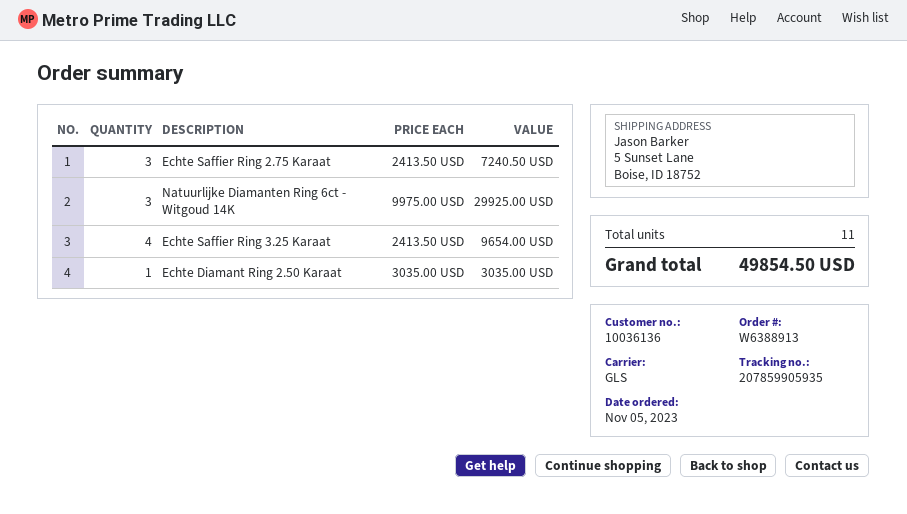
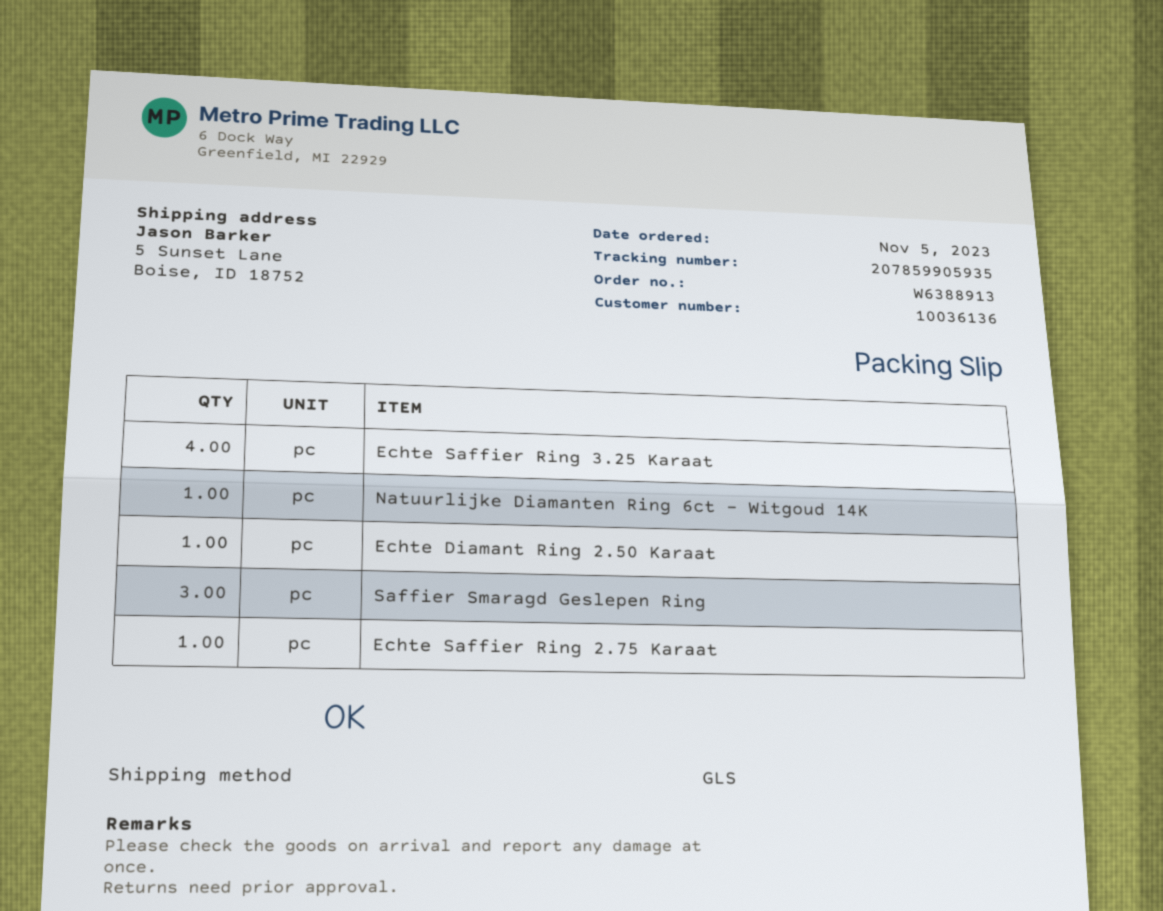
Echte Saffier Ring 2.75 Karaat: 3 -> 1
Natuurlijke Diamanten Ring 6ct - Witgoud 14K: 3 -> 1
Saffier Smaragd Geslepen Ring: none -> 3

